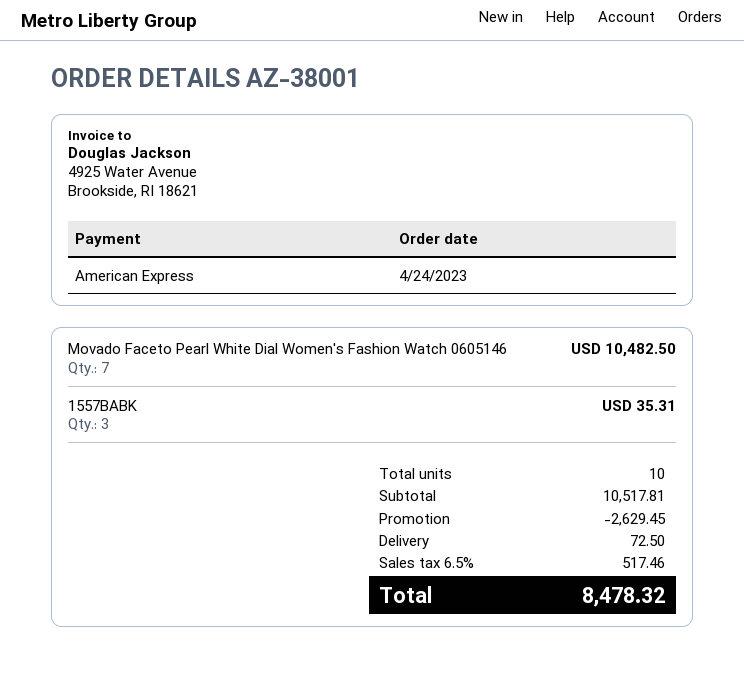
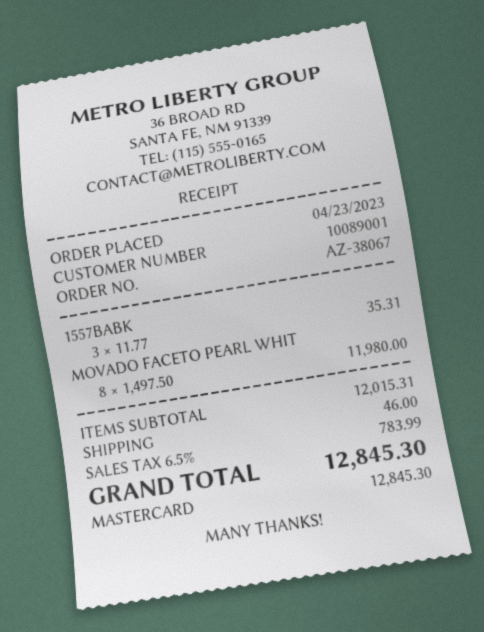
order number: AZ-38001 -> AZ-38067
order date: 2023-04-24 -> 2023-04-23
payment method: American Express -> Mastercard
Movado Faceto Pearl White Dial Women's Fashion Watch 0605146: 7 for 10482.50 -> 8 for 11980.00
subtotal: 10517.81 -> 12015.31
discount: 2629.45 -> none
shipping: 72.50 -> 46.00
tax: 6.5% = 517.46 -> 6.5% = 783.99
total: 8478.32 -> 12845.30

